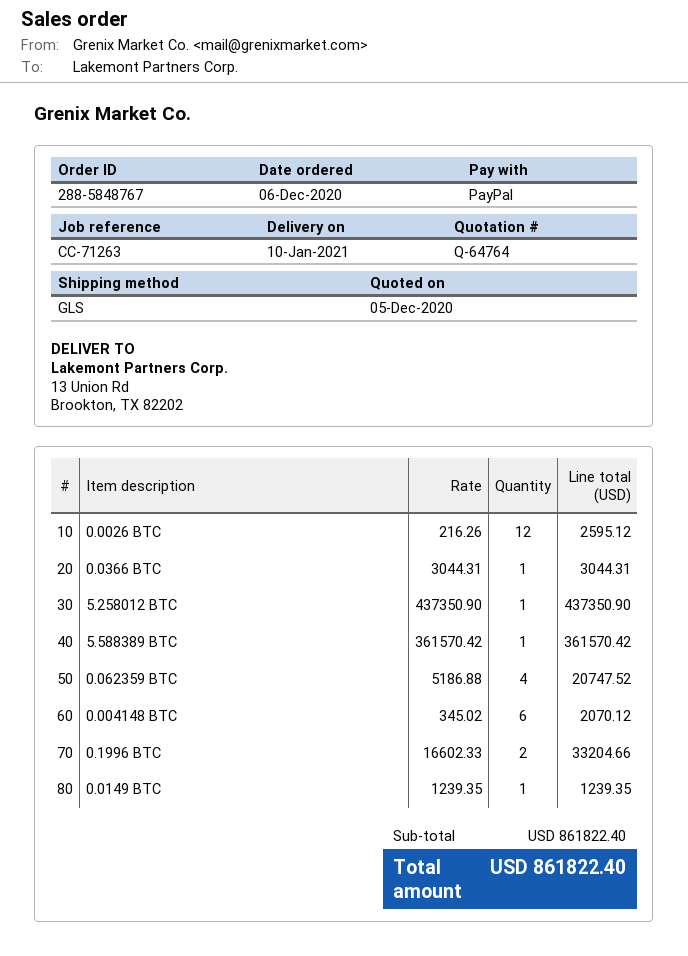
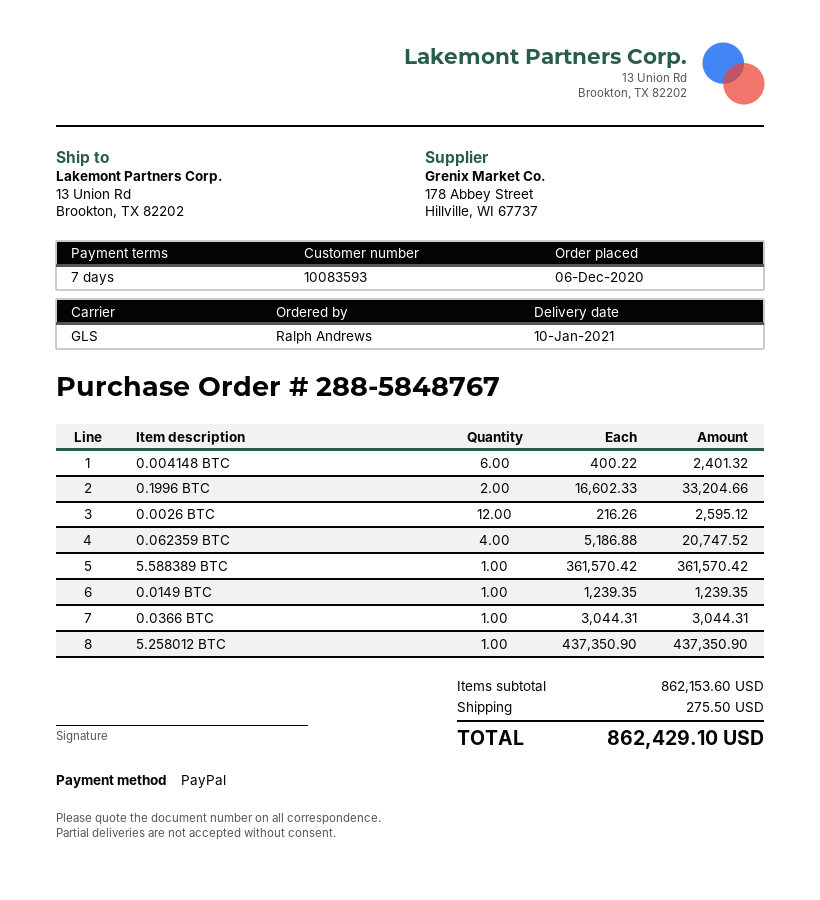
0.004148 BTC: 6 x 345.02 = 2070.12 -> 6 x 400.22 = 2401.32
subtotal: 861822.40 -> 862153.60
shipping: none -> 275.50
total: 861822.40 -> 862429.10

